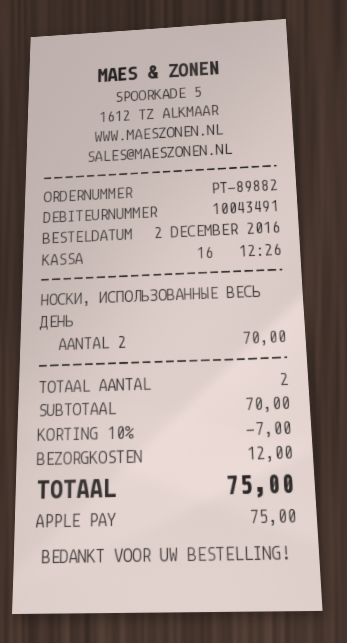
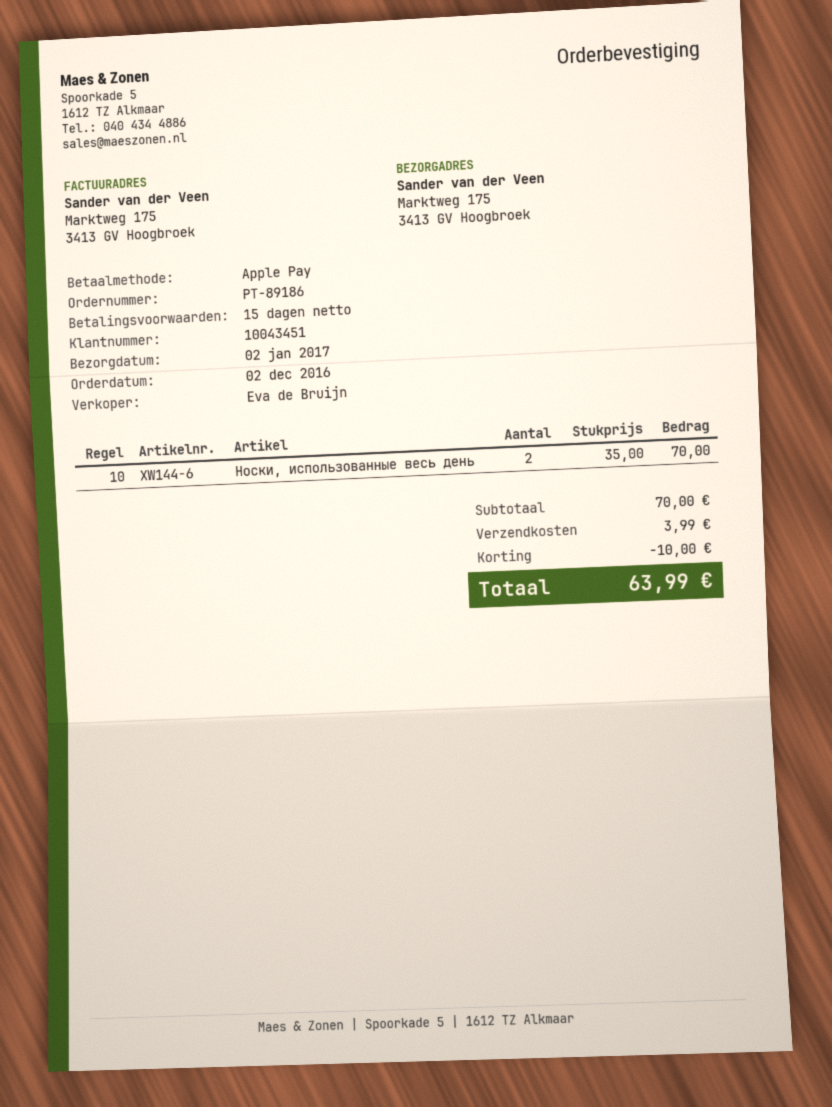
order number: PT-89882 -> PT-89186
customer number: 10043491 -> 10043451
discount: 7.00 -> 10.00
shipping: 12.00 -> 3.99
total: 75.00 -> 63.99

